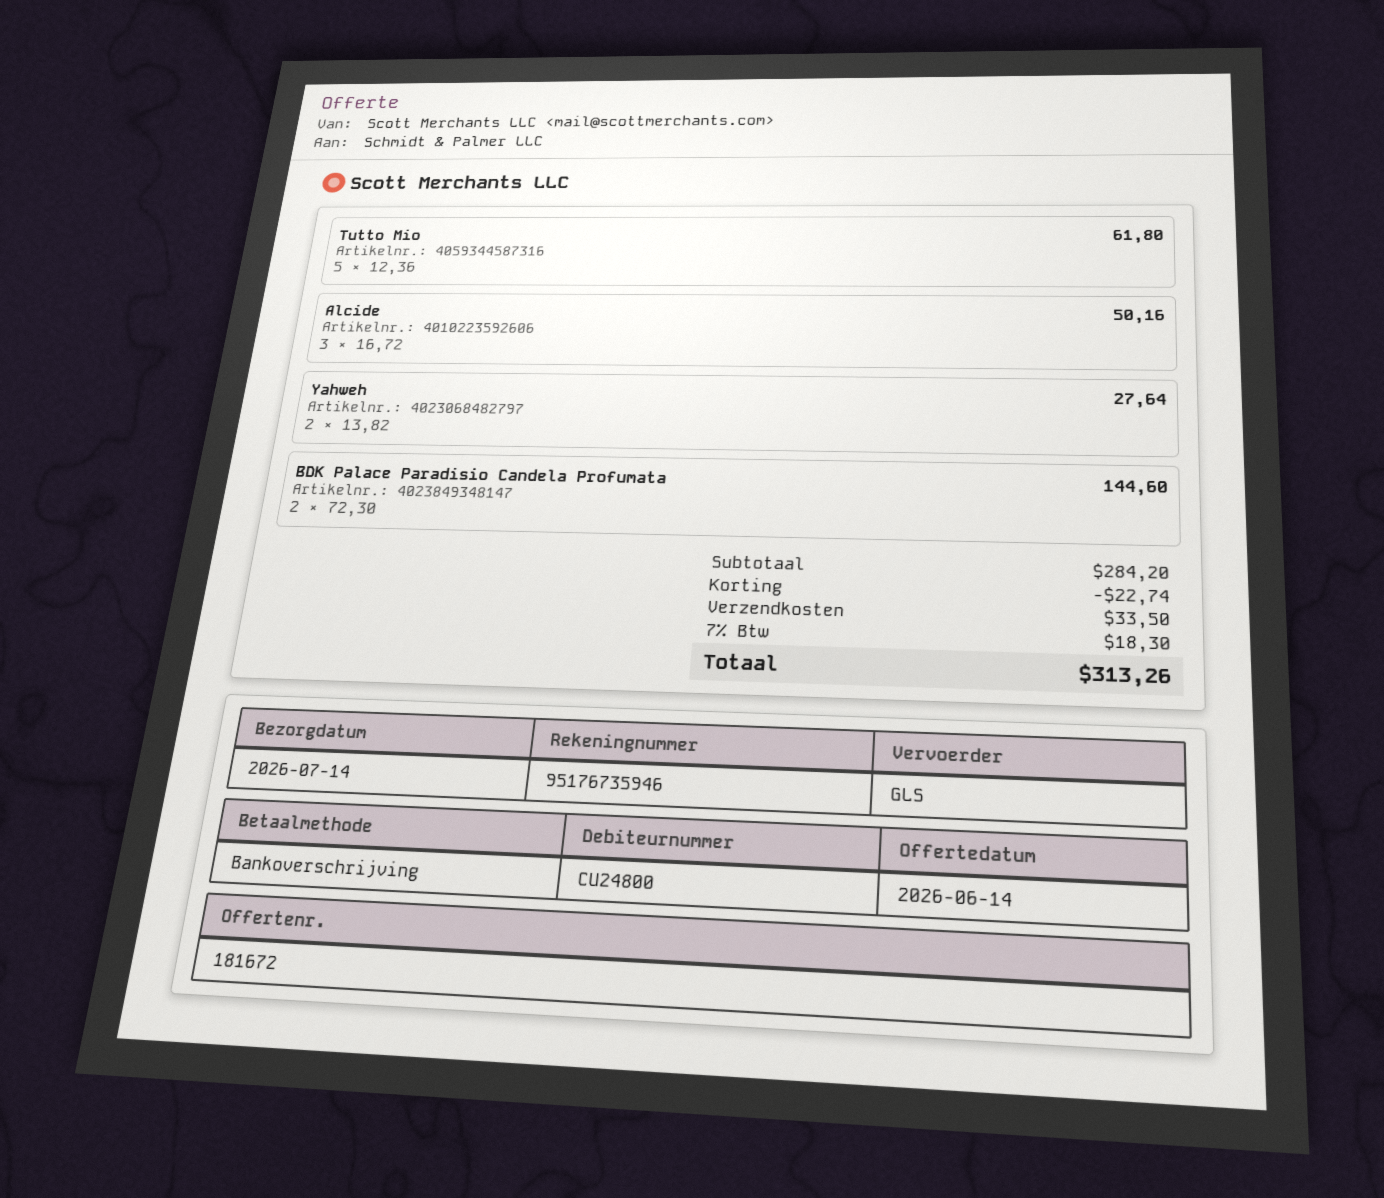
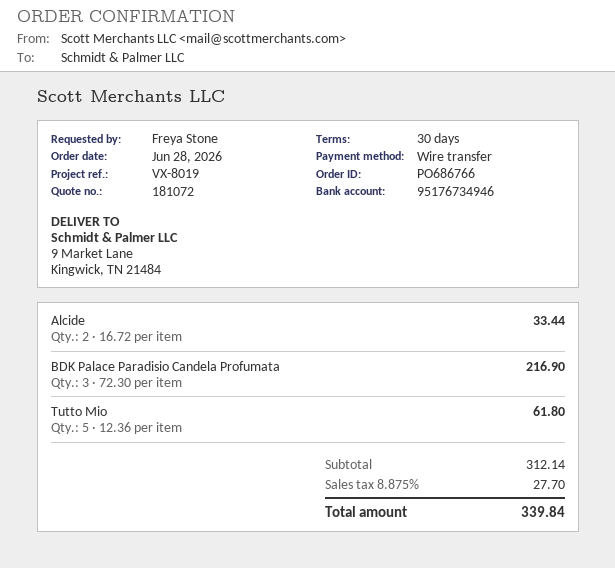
quote number: 181672 -> 181072
bank account: 95176735946 -> 95176734946
Alcide: 3 x 16.72 = 50.16 -> 2 x 16.72 = 33.44
Yahweh: 2 x 13.82 = 27.64 -> none
BDK Palace Paradisio Candela Profumata: 2 x 72.30 = 144.60 -> 3 x 72.30 = 216.90
subtotal: 284.20 -> 312.14
discount: 22.74 -> none
shipping: 33.50 -> none
tax: 7% = 18.30 -> 8.875% = 27.70
total: 313.26 -> 339.84

